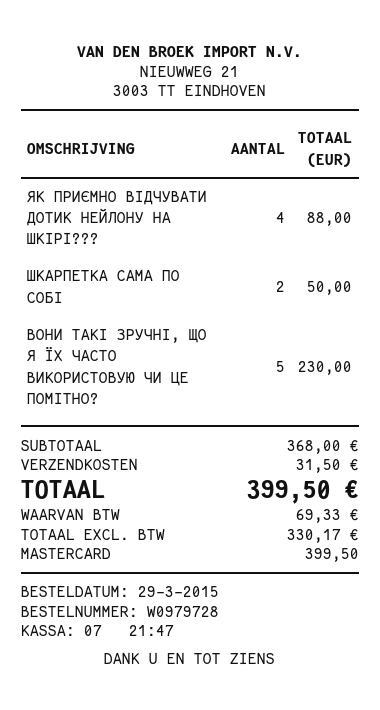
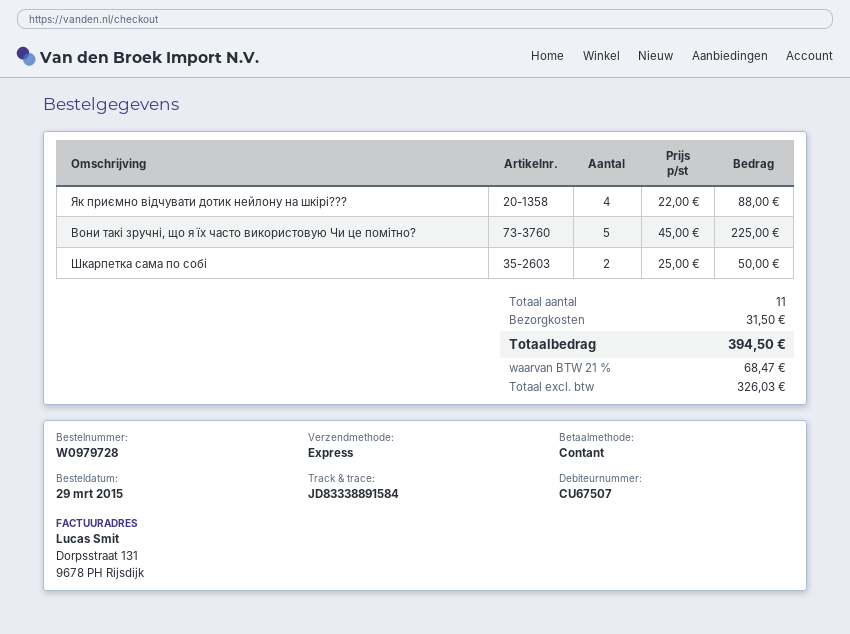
payment method: Mastercard -> cash
ВОНИ ТАКІ ЗРУЧНІ, ЩО Я ЇХ ЧАСТО ВИКОРИСТОВУЮ ЧИ ЦЕ ПОМІТНО?: 5 for 230.00 -> 5 for 225.00
net: 330.17 -> 326.03
tax: 69.33 -> 68.47
total: 399.50 -> 394.50

